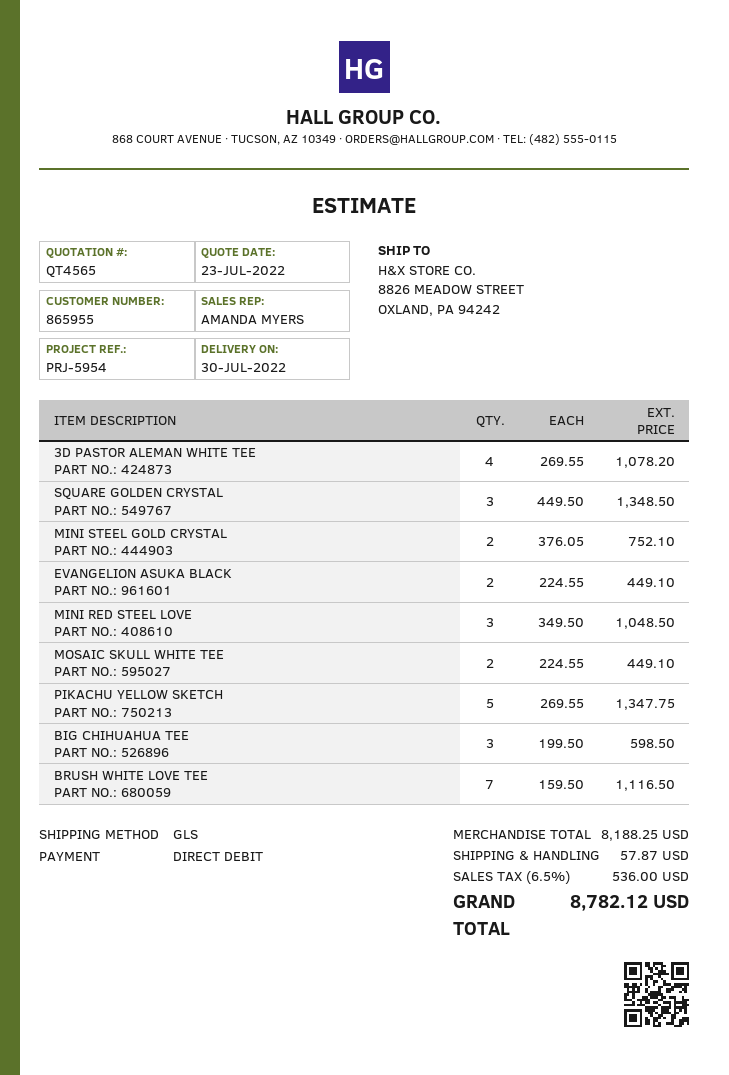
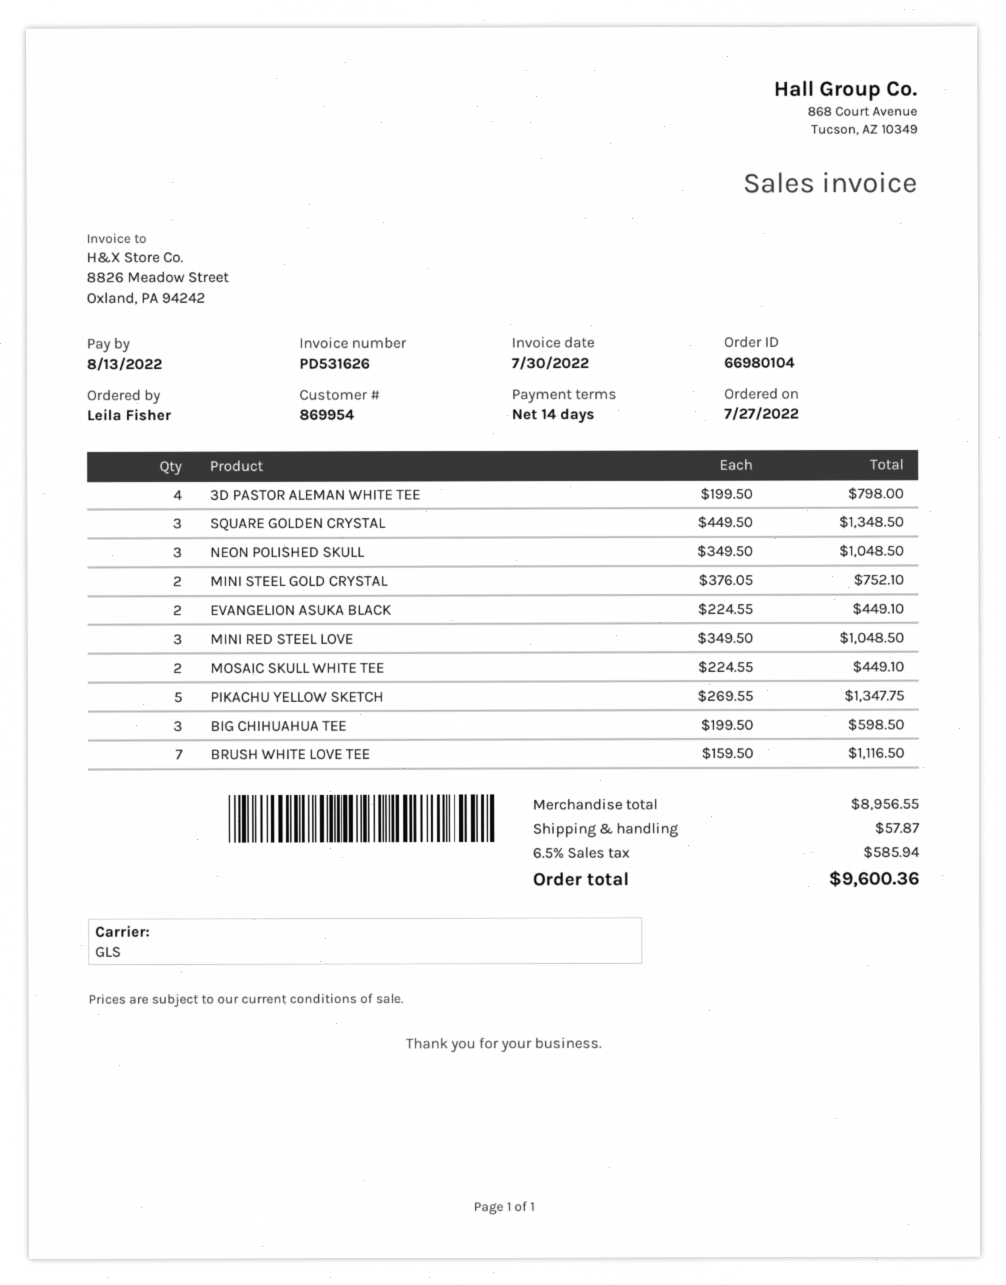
customer number: 865955 -> 869954
3D PASTOR ALEMAN WHITE TEE: 4 x 269.55 = 1078.20 -> 4 x 199.50 = 798.00
NEON POLISHED SKULL: none -> 3 x 349.50 = 1048.50
subtotal: 8188.25 -> 8956.55
tax: 6.5% = 536.00 -> 6.5% = 585.94
total: 8782.12 -> 9600.36

